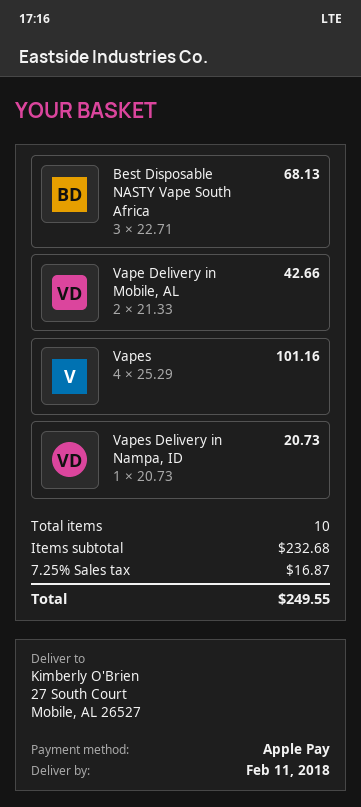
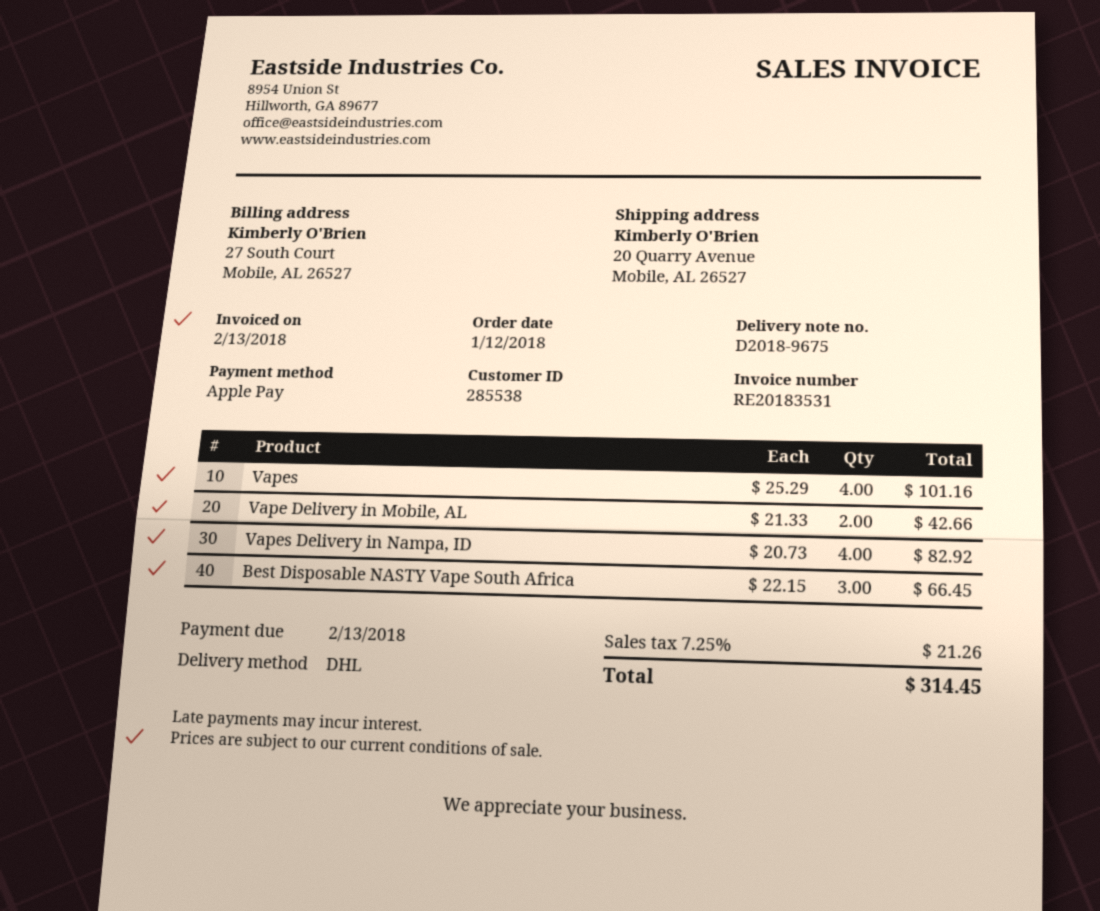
ship to: 27 South Court, Mobile, AL 26527 -> 20 Quarry Avenue, Mobile, AL 26527
Best Disposable NASTY Vape South Africa: 3 x 22.71 = 68.13 -> 3 x 22.15 = 66.45
Vapes Delivery in Nampa, ID: 1 x 20.73 = 20.73 -> 4 x 20.73 = 82.92
tax: 7.25% = 16.87 -> 7.25% = 21.26
total: 249.55 -> 314.45

